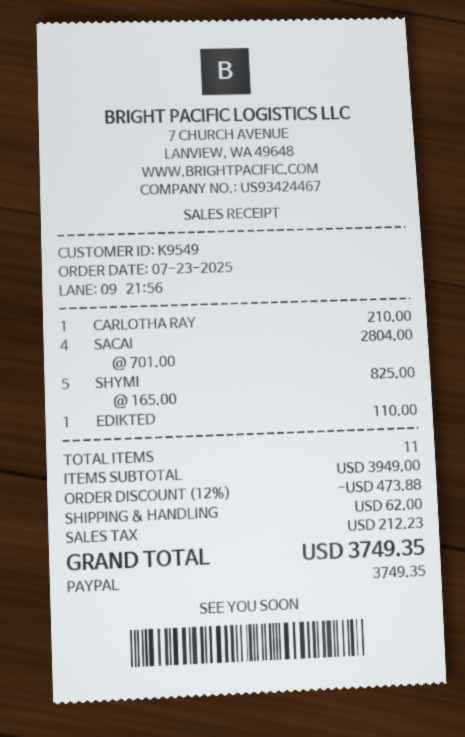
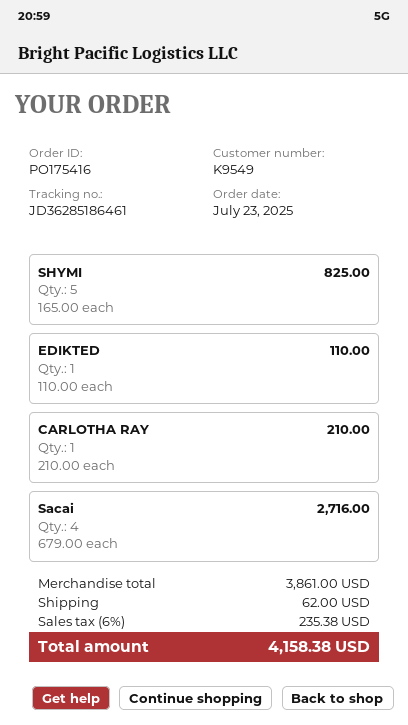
SACAI: 4 x 701.00 = 2804.00 -> 4 x 679.00 = 2716.00
subtotal: 3949.00 -> 3861.00
discount: 12% = 473.88 -> none
tax: 212.23 -> 235.38
total: 3749.35 -> 4158.38

